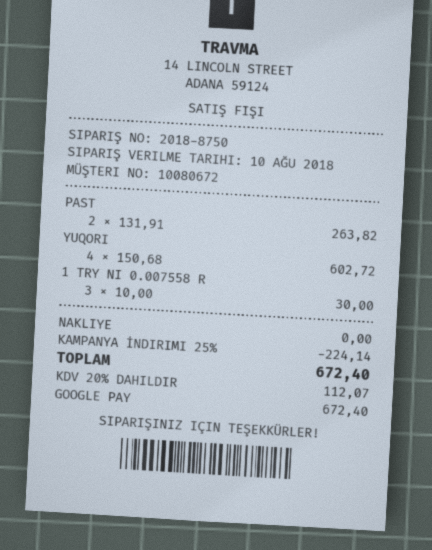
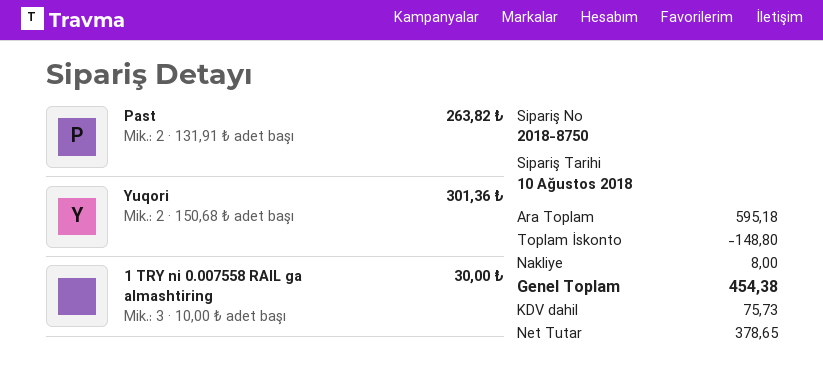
YUQORI: 4 x 150.68 = 602.72 -> 2 x 150.68 = 301.36
discount: 224.14 -> 148.80
shipping: 0.00 -> 8.00
tax: 112.07 -> 75.73
total: 672.40 -> 454.38

